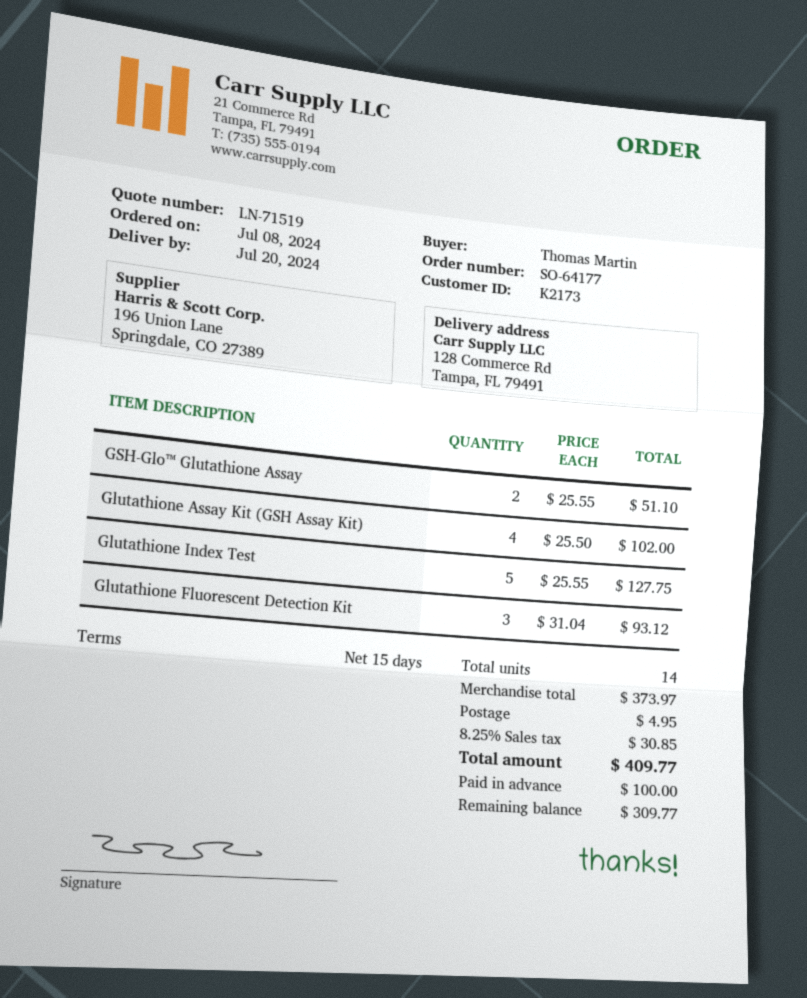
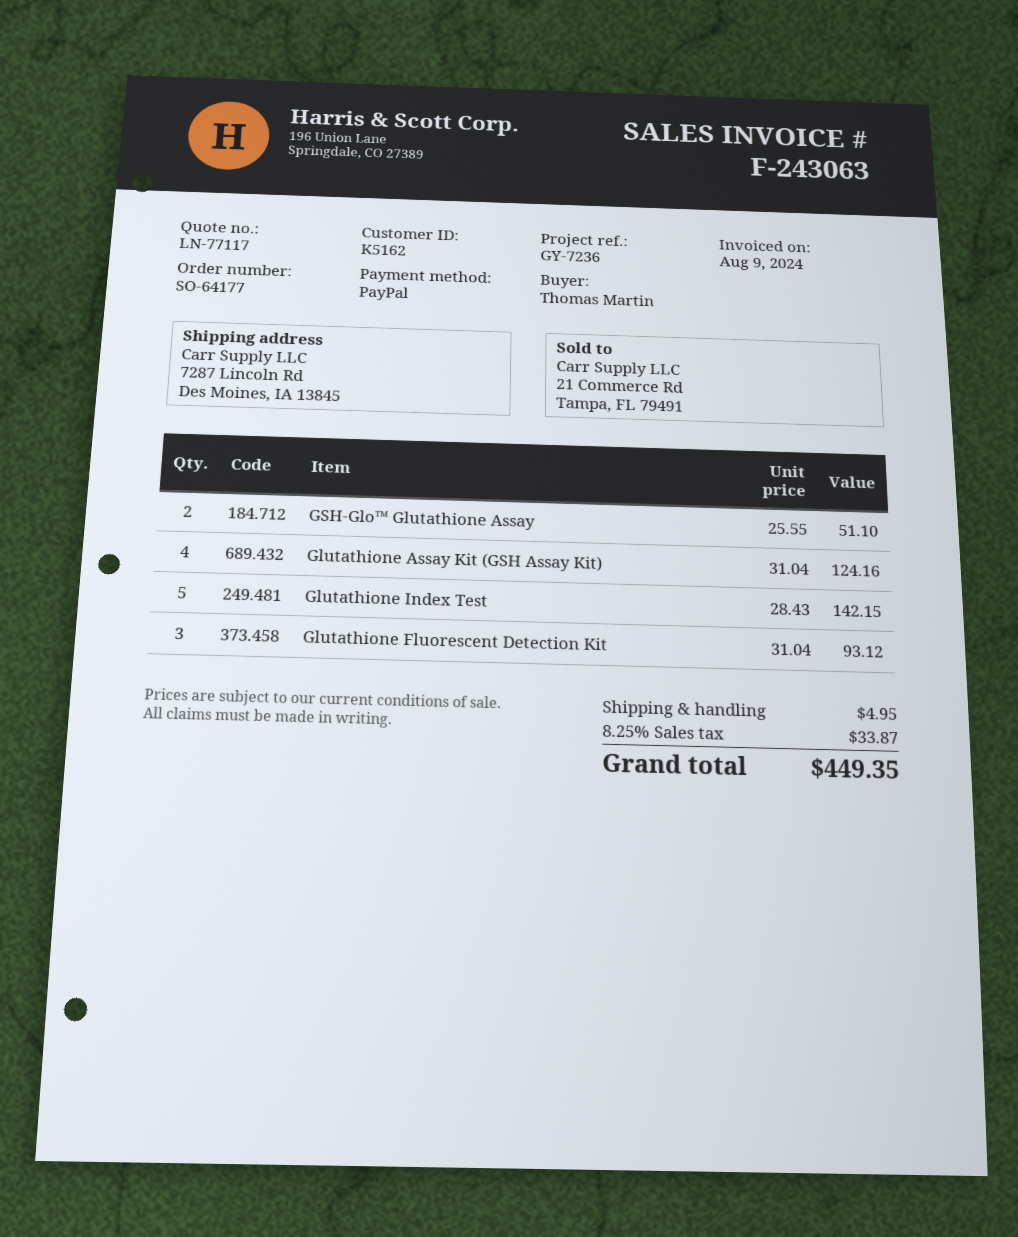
quote number: LN-71519 -> LN-77117
customer number: K2173 -> K5162
ship to: 128 Commerce Rd, Tampa, FL 79491 -> 7287 Lincoln Rd, Des Moines, IA 13845
Glutathione Assay Kit (GSH Assay Kit): 4 x 25.50 = 102.00 -> 4 x 31.04 = 124.16
Glutathione Index Test: 5 x 25.55 = 127.75 -> 5 x 28.43 = 142.15
tax: 8.25% = 30.85 -> 8.25% = 33.87
total: 409.77 -> 449.35

